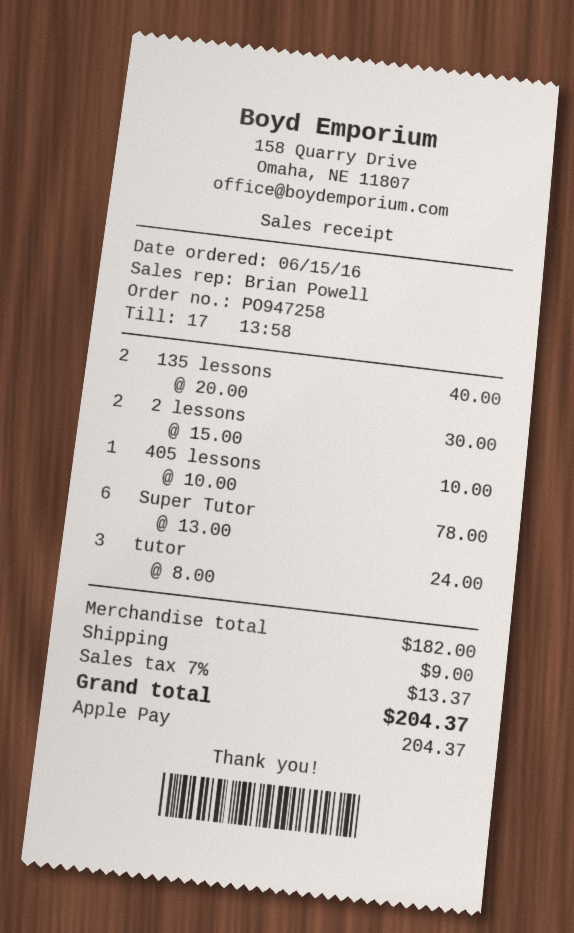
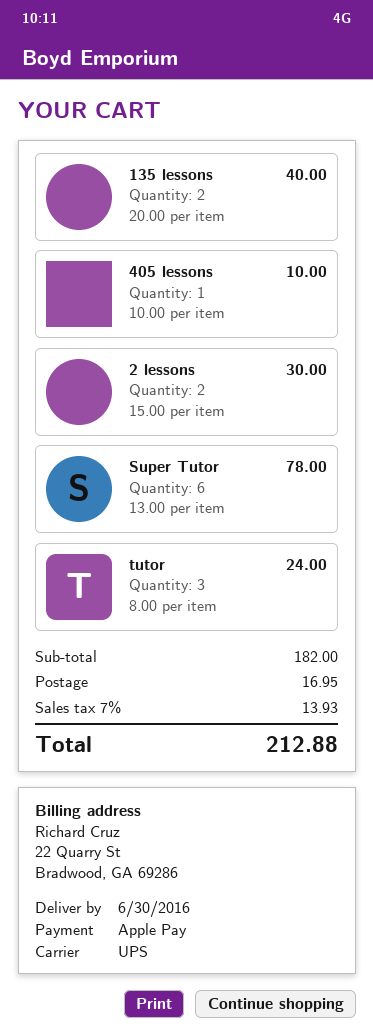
shipping: 9.00 -> 16.95
tax: 7% = 13.37 -> 7% = 13.93
total: 204.37 -> 212.88

